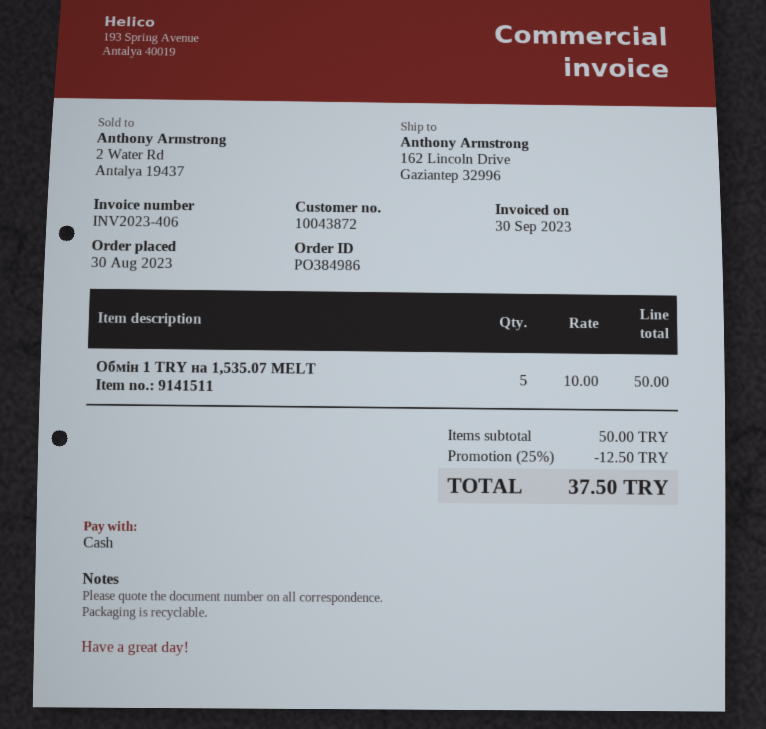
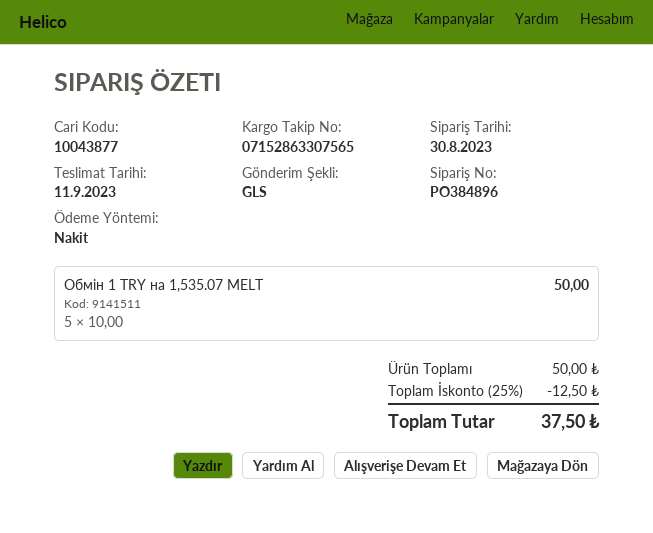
order number: PO384986 -> PO384896
customer number: 10043872 -> 10043877

